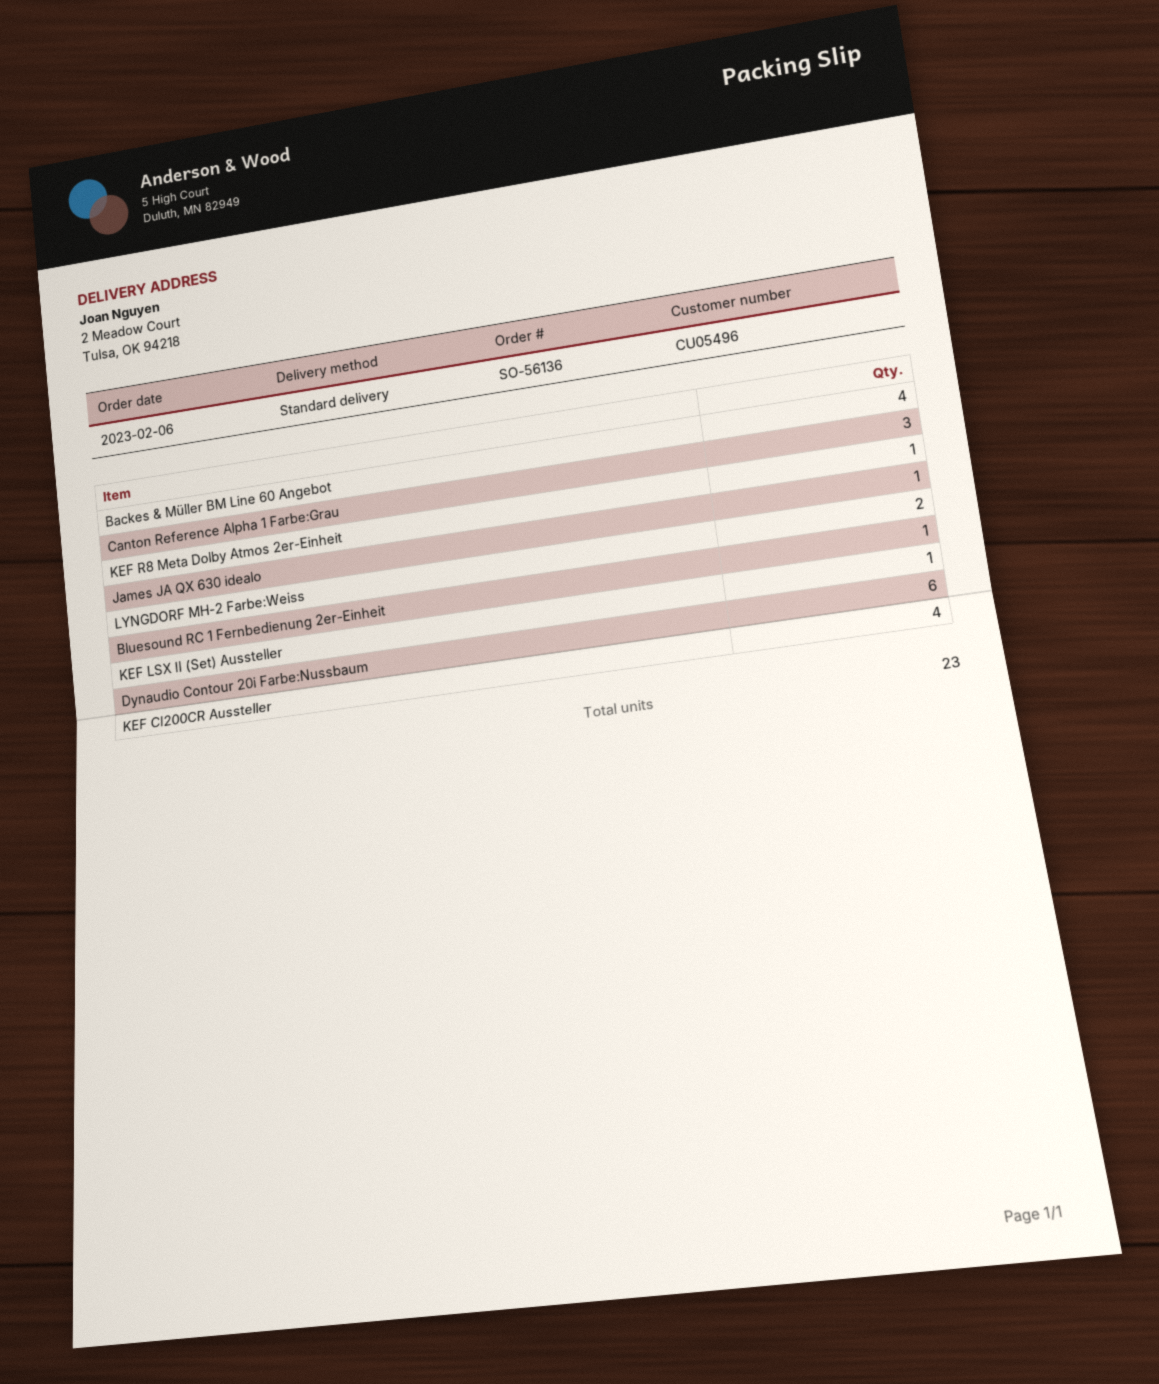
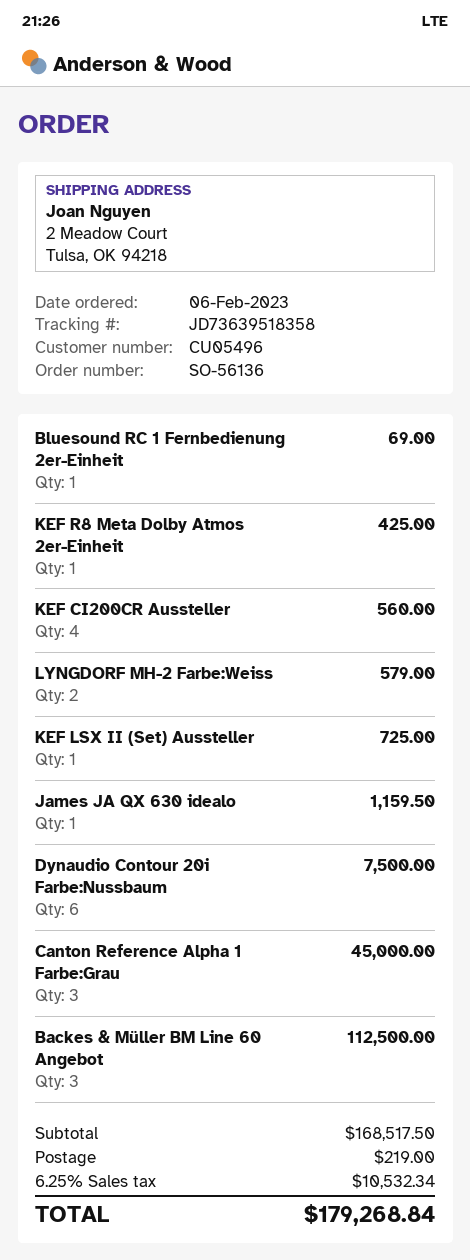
Backes & Müller BM Line 60 Angebot: 4 -> 3

